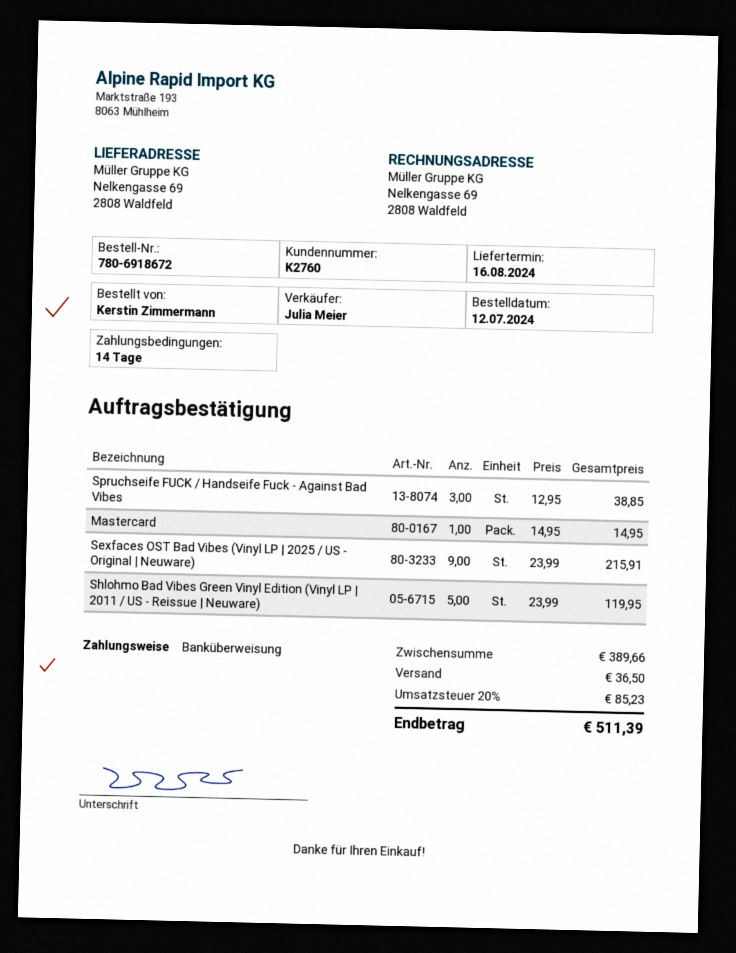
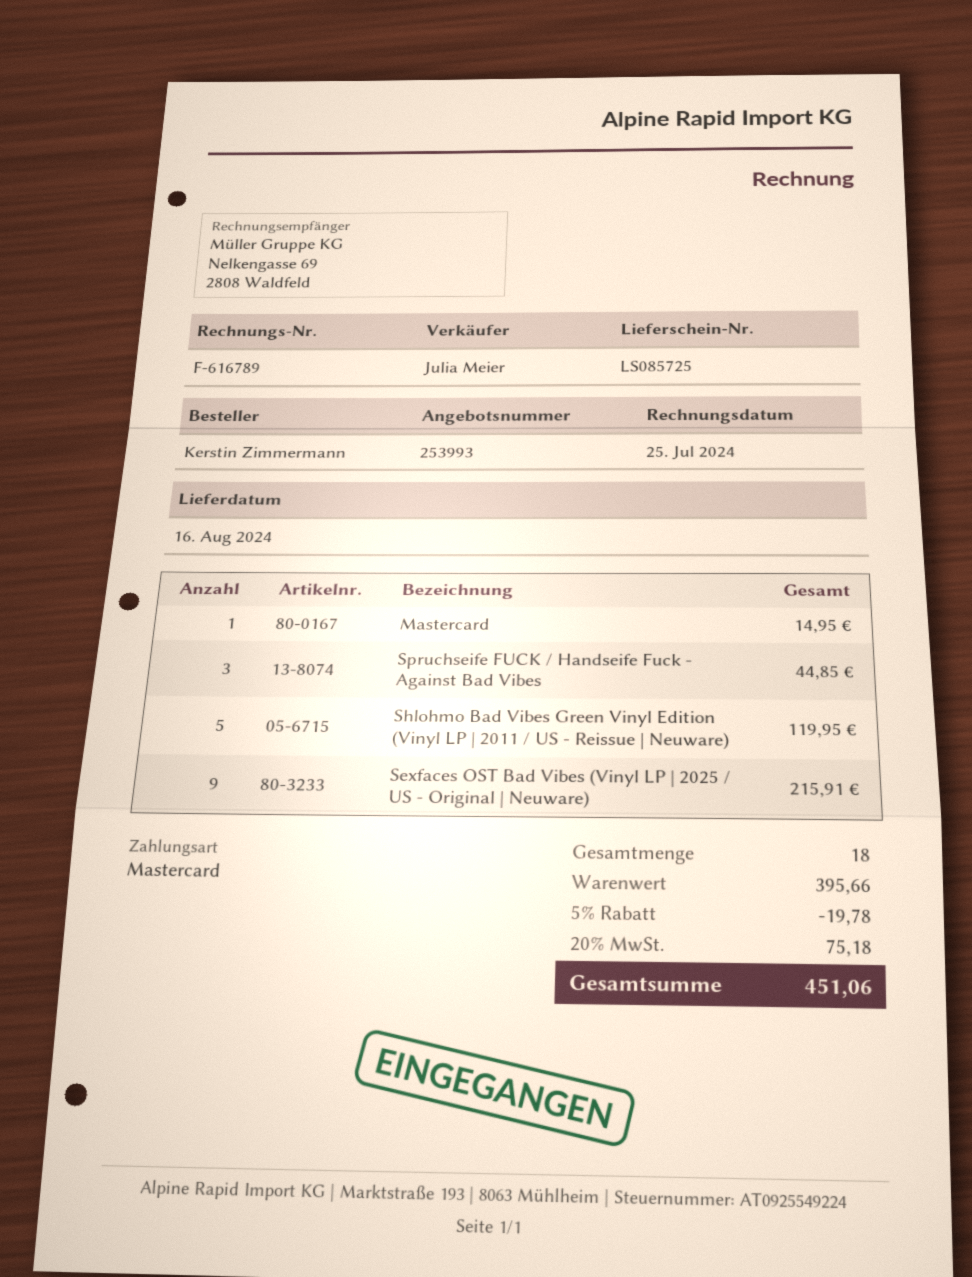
payment method: bank transfer -> Mastercard
Spruchseife FUCK / Handseife Fuck - Against Bad Vibes: 3 for 38.85 -> 3 for 44.85
subtotal: 389.66 -> 395.66
discount: none -> 5% = 19.78
shipping: 36.50 -> none
tax: 20% = 85.23 -> 20% = 75.18
total: 511.39 -> 451.06

